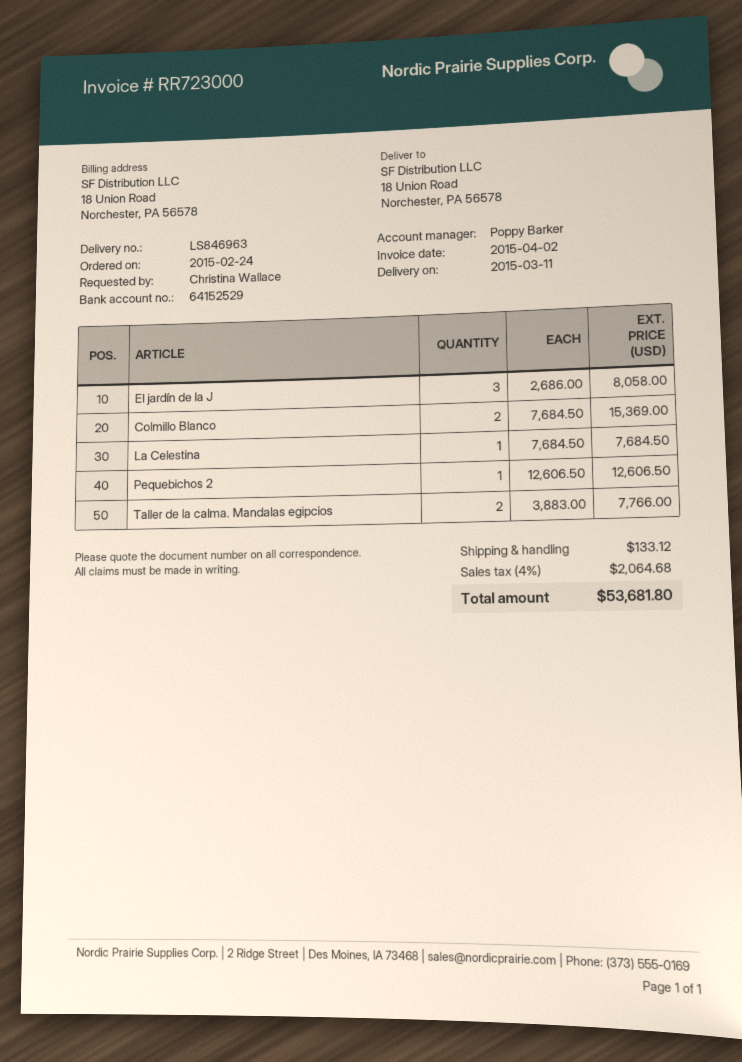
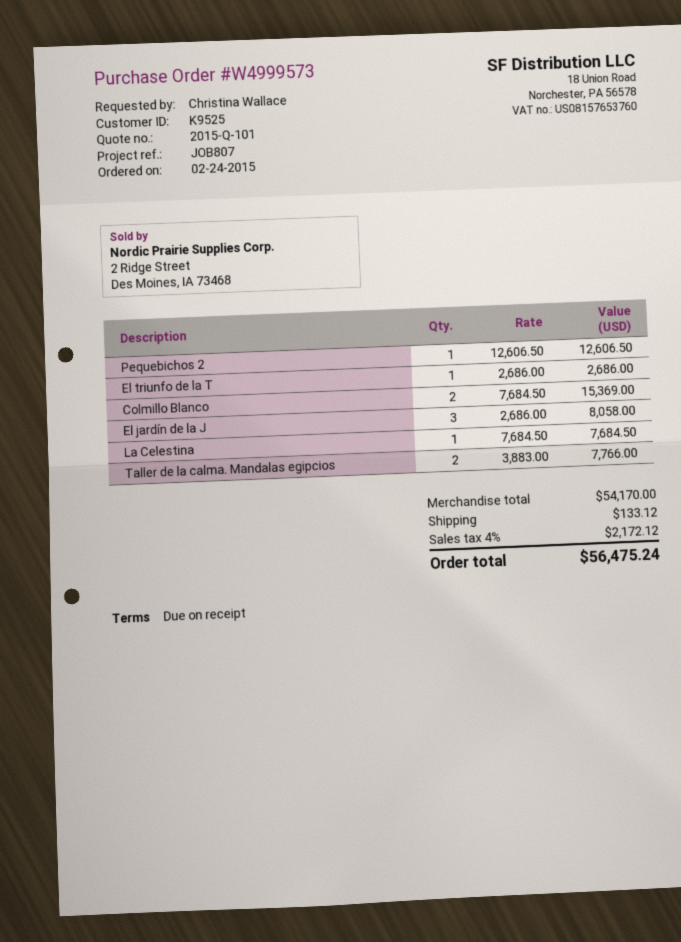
El triunfo de la T: none -> 1 x 2686.00 = 2686.00
tax: 4% = 2064.68 -> 4% = 2172.12
total: 53681.80 -> 56475.24

